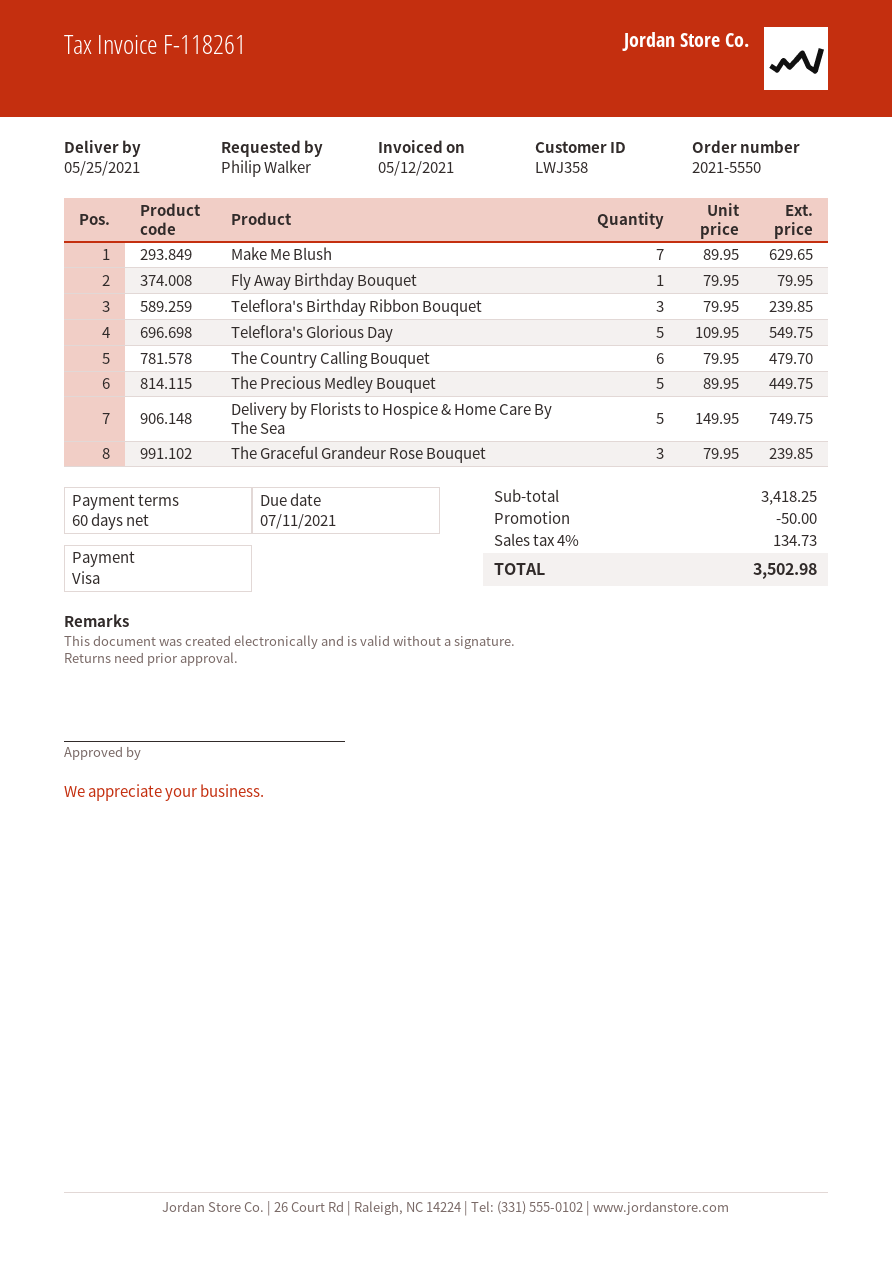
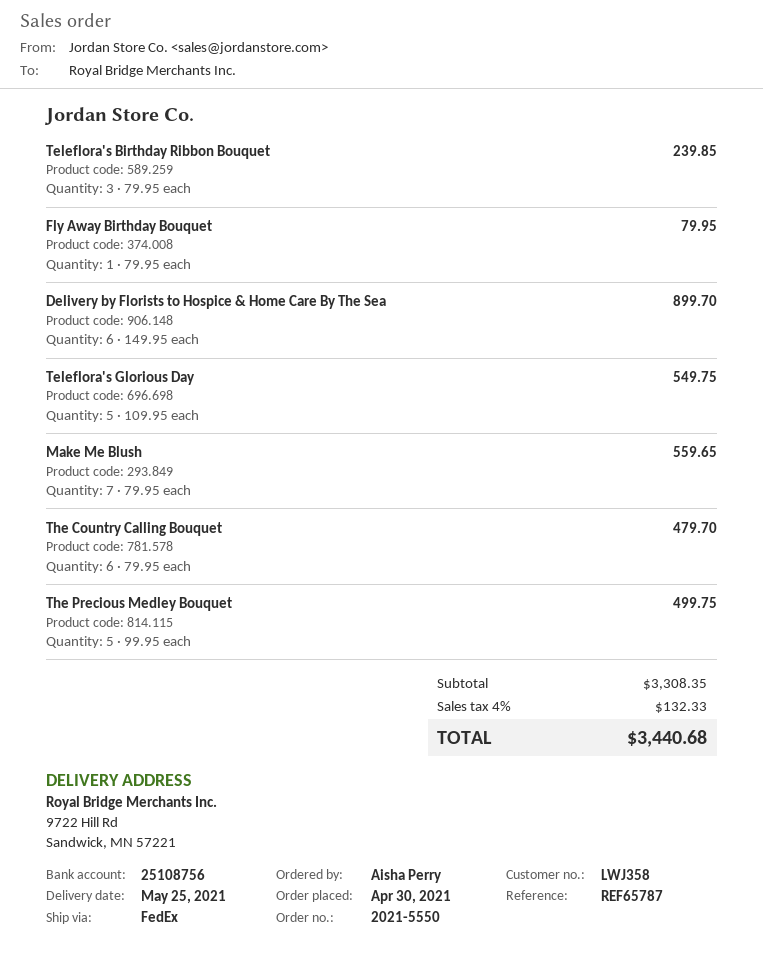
ordered by: Philip Walker -> Aisha Perry
Make Me Blush: 7 x 89.95 = 629.65 -> 7 x 79.95 = 559.65
The Precious Medley Bouquet: 5 x 89.95 = 449.75 -> 5 x 99.95 = 499.75
Delivery by Florists to Hospice & Home Care By The Sea: 5 x 149.95 = 749.75 -> 6 x 149.95 = 899.70
The Graceful Grandeur Rose Bouquet: 3 x 79.95 = 239.85 -> none
subtotal: 3418.25 -> 3308.35
discount: 50.00 -> none
tax: 4% = 134.73 -> 4% = 132.33
total: 3502.98 -> 3440.68

